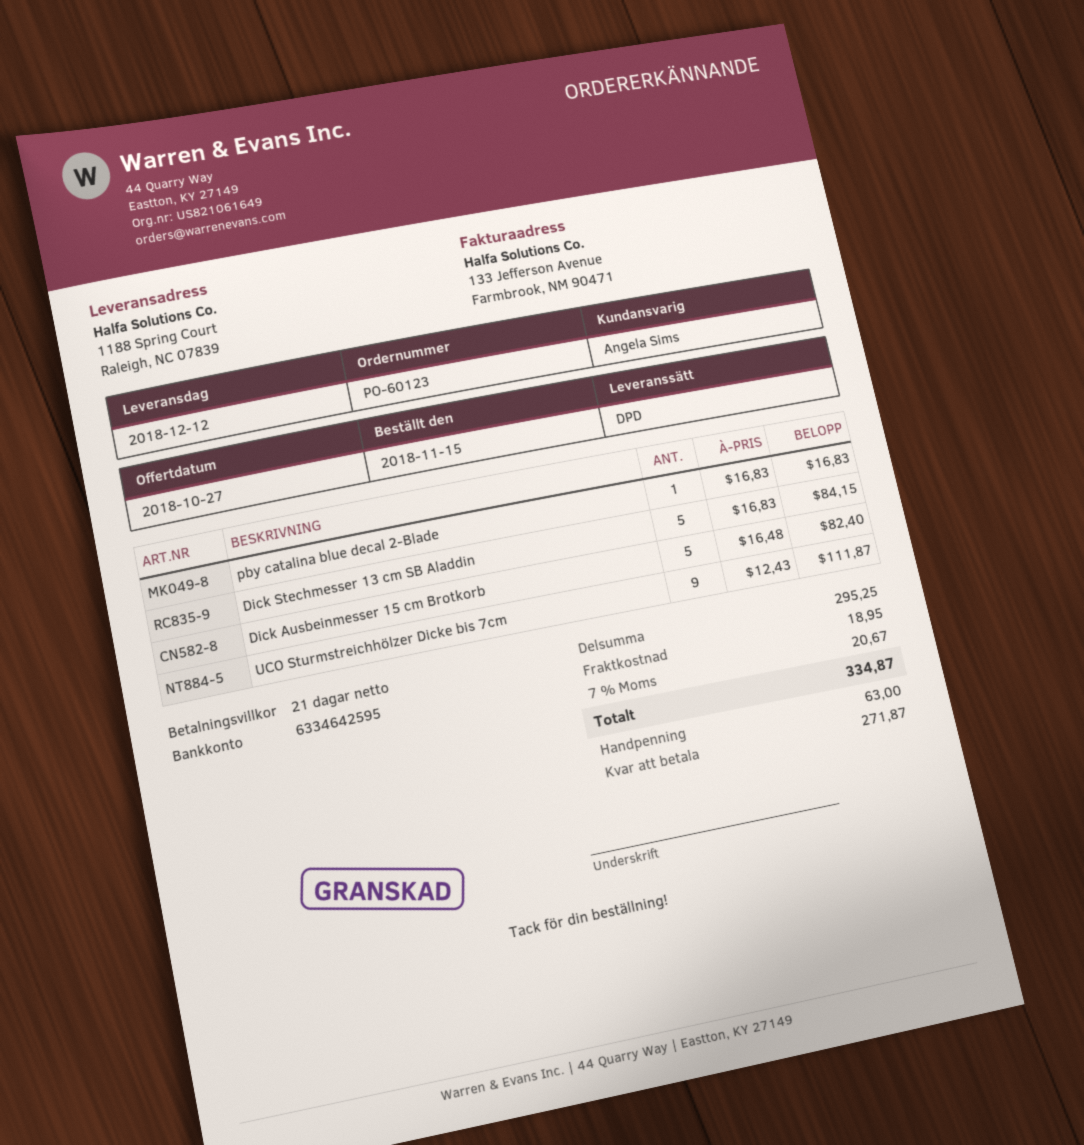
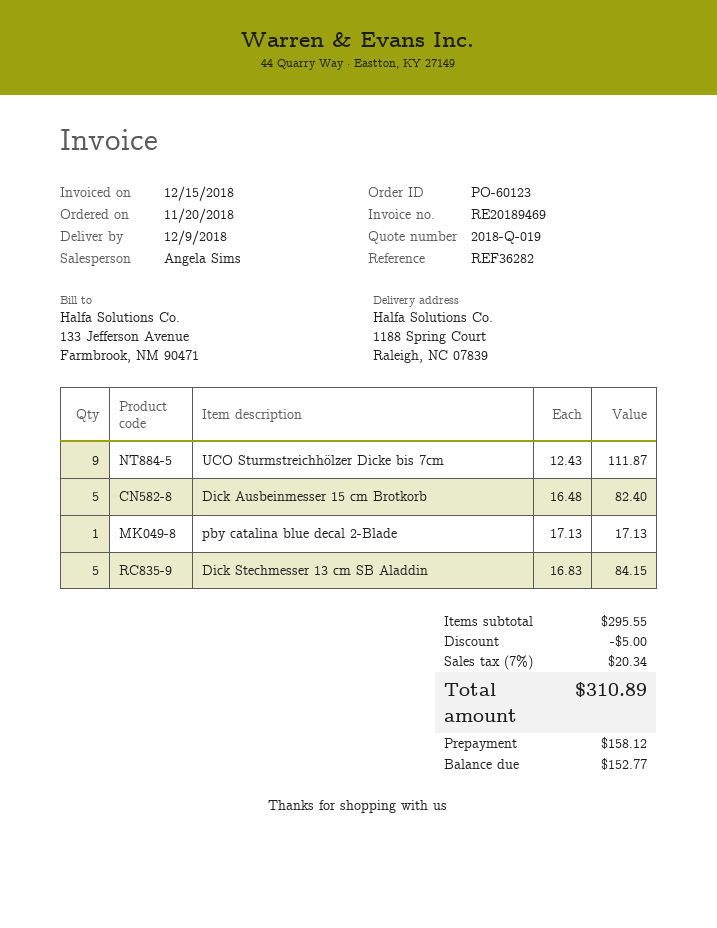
order date: 2018-11-15 -> 2018-11-20
delivery date: 2018-12-12 -> 2018-12-09
pby catalina blue decal 2-Blade: 1 x 16.83 = 16.83 -> 1 x 17.13 = 17.13
subtotal: 295.25 -> 295.55
discount: none -> 5.00
shipping: 18.95 -> none
tax: 7% = 20.67 -> 7% = 20.34
total: 334.87 -> 310.89
deposit: 63.00 -> 158.12
balance: 271.87 -> 152.77

